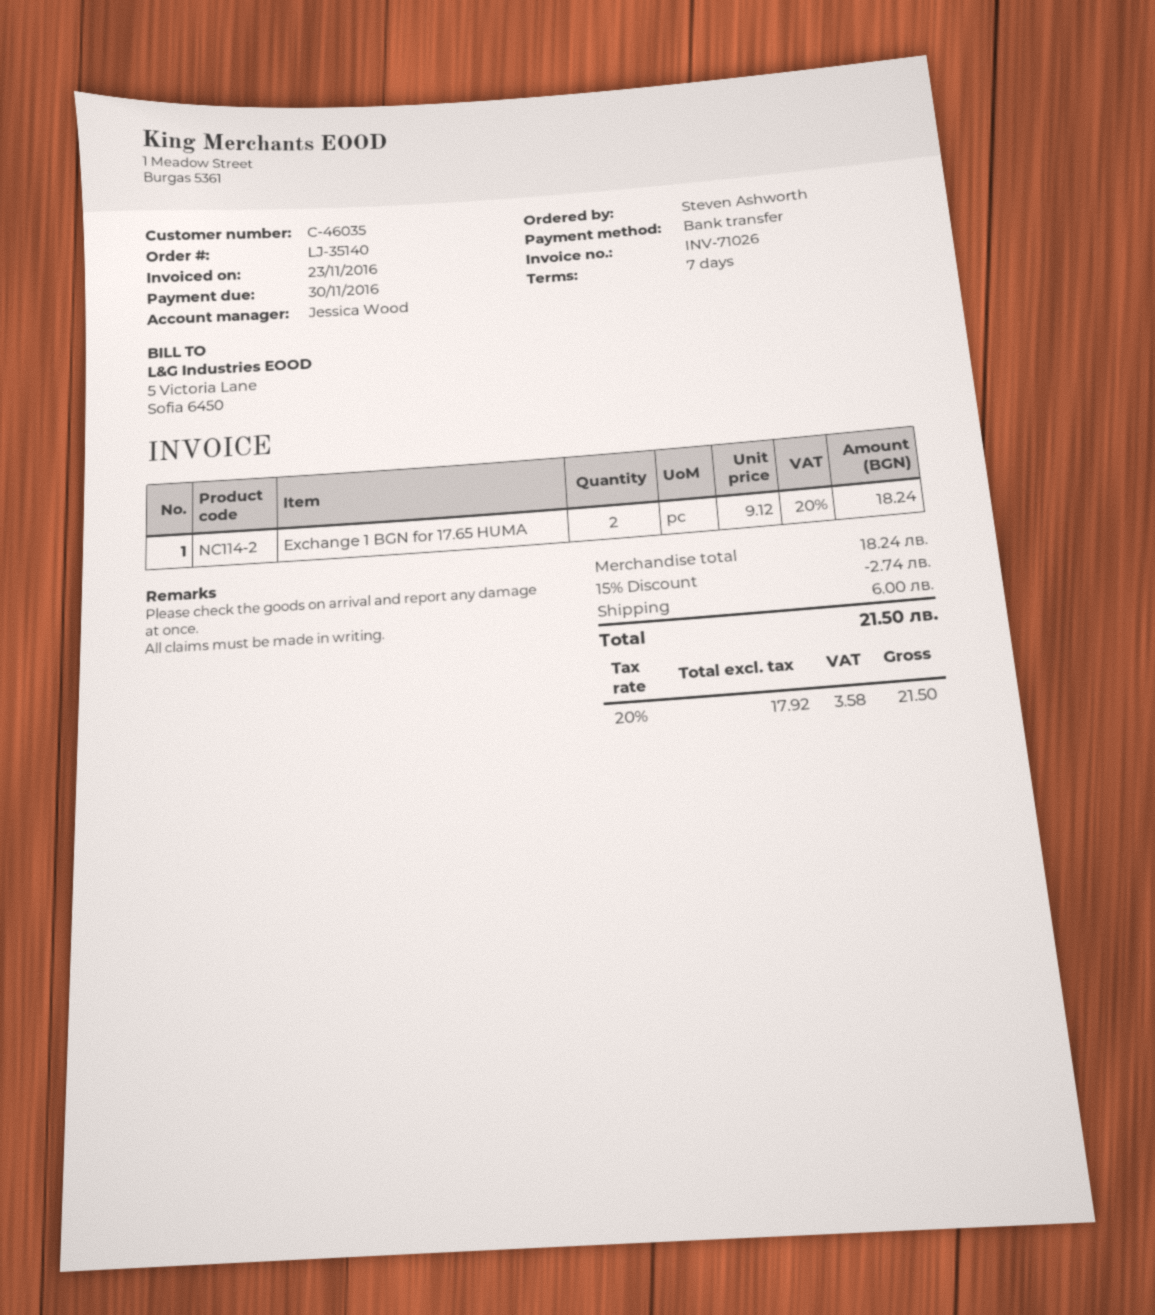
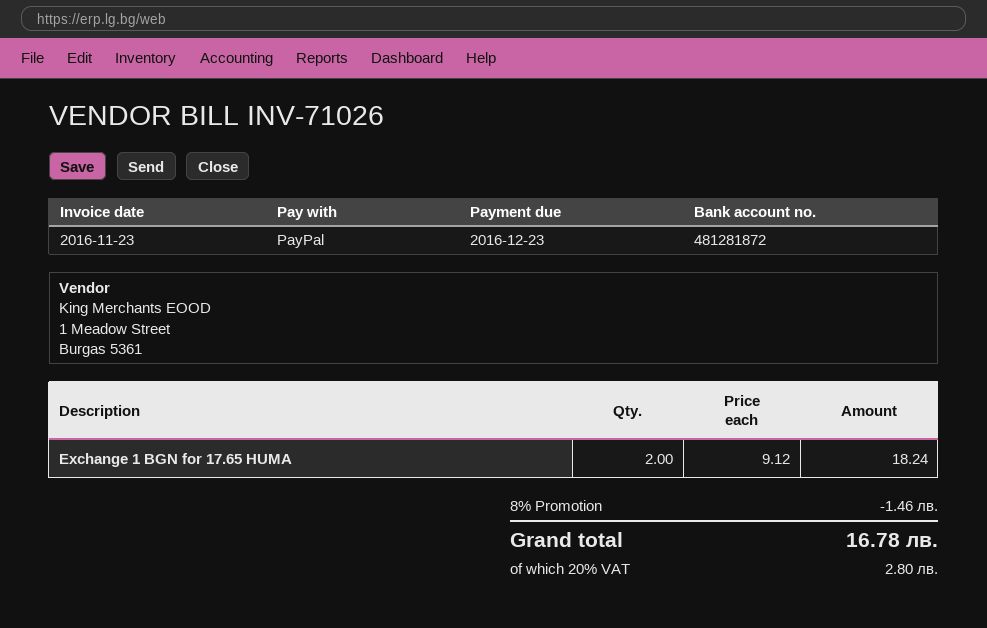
due date: 2016-11-30 -> 2016-12-23
payment method: bank transfer -> PayPal
discount: 15% = 2.74 -> 8% = 1.46
shipping: 6.00 -> none
tax: 20% = 3.58 -> 20% = 2.80
total: 21.50 -> 16.78

